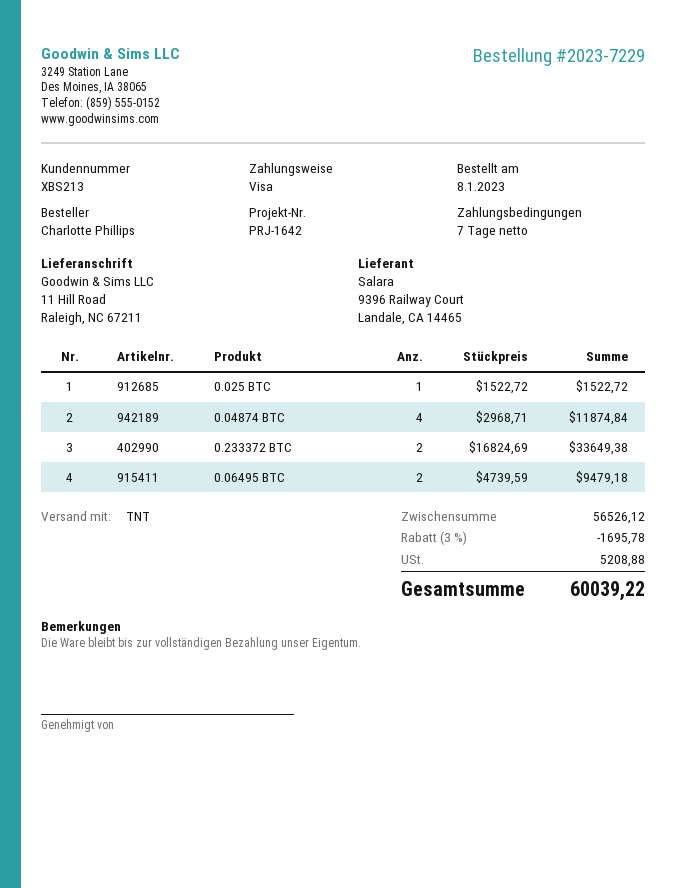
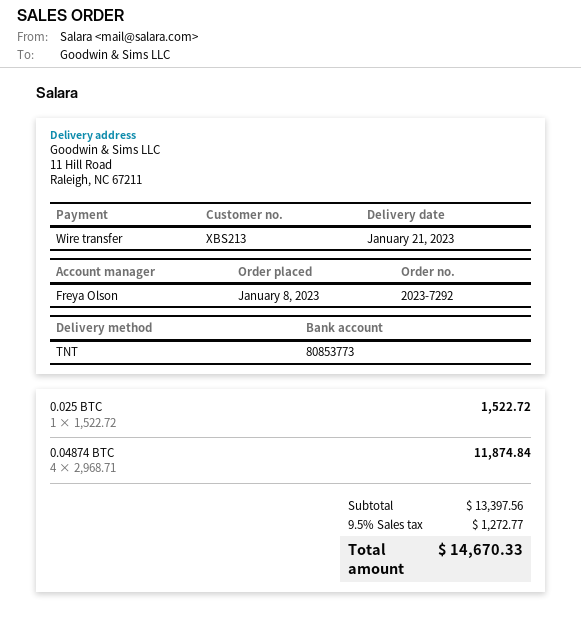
order number: 2023-7229 -> 2023-7292
payment method: Visa -> bank transfer
0.233372 BTC: 2 x 16824.69 = 33649.38 -> none
0.06495 BTC: 2 x 4739.59 = 9479.18 -> none
subtotal: 56526.12 -> 13397.56
discount: 3% = 1695.78 -> none
tax: 5208.88 -> 1272.77
total: 60039.22 -> 14670.33

